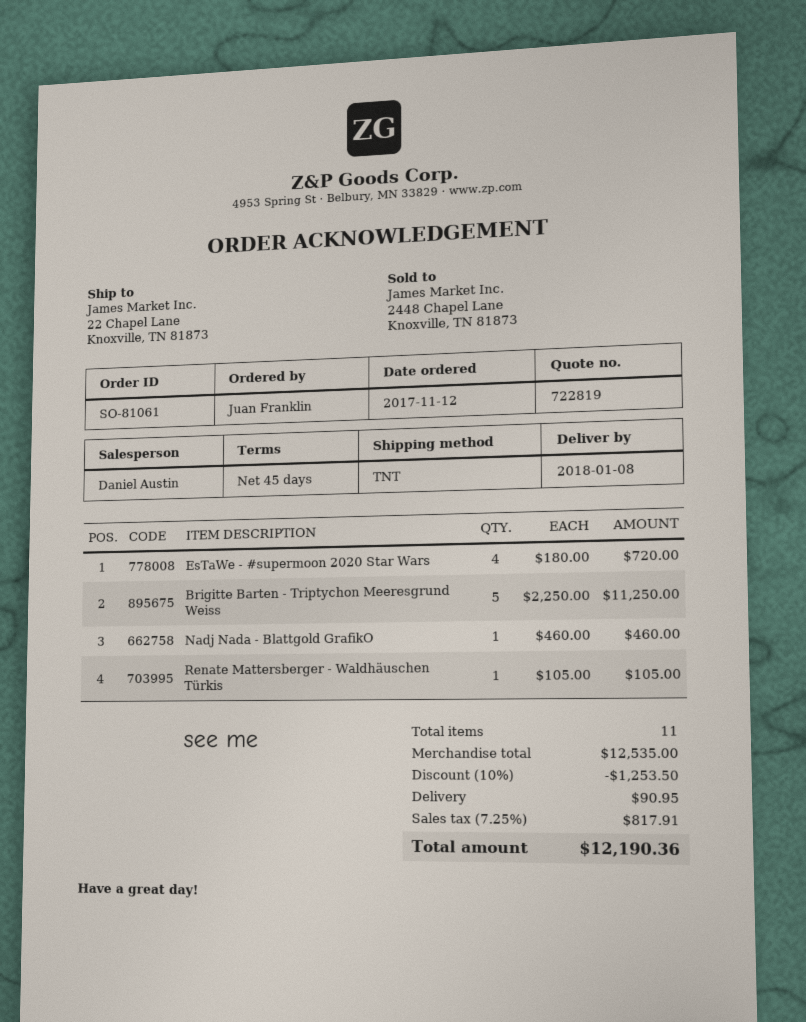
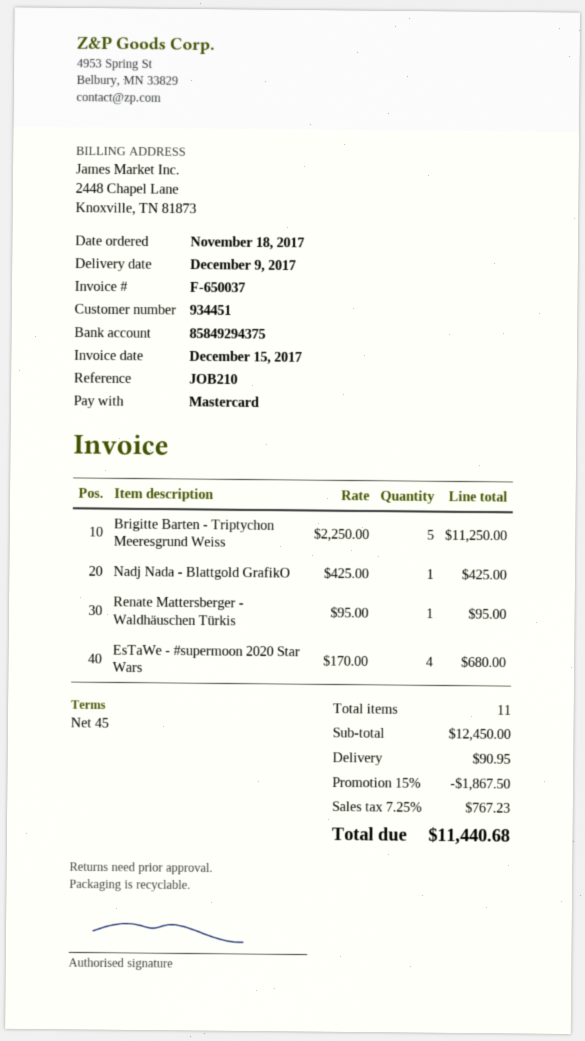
order date: 2017-11-12 -> 2017-11-18
delivery date: 2018-01-08 -> 2017-12-09
EsTaWe - #supermoon 2020 Star Wars: 4 x 180.00 = 720.00 -> 4 x 170.00 = 680.00
Nadj Nada - Blattgold GrafikO: 1 x 460.00 = 460.00 -> 1 x 425.00 = 425.00
Renate Mattersberger - Waldhäuschen Türkis: 1 x 105.00 = 105.00 -> 1 x 95.00 = 95.00
subtotal: 12535.00 -> 12450.00
discount: 10% = 1253.50 -> 15% = 1867.50
tax: 7.25% = 817.91 -> 7.25% = 767.23
total: 12190.36 -> 11440.68

